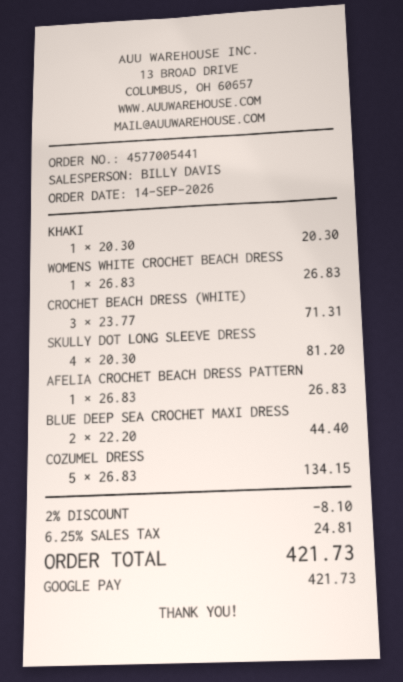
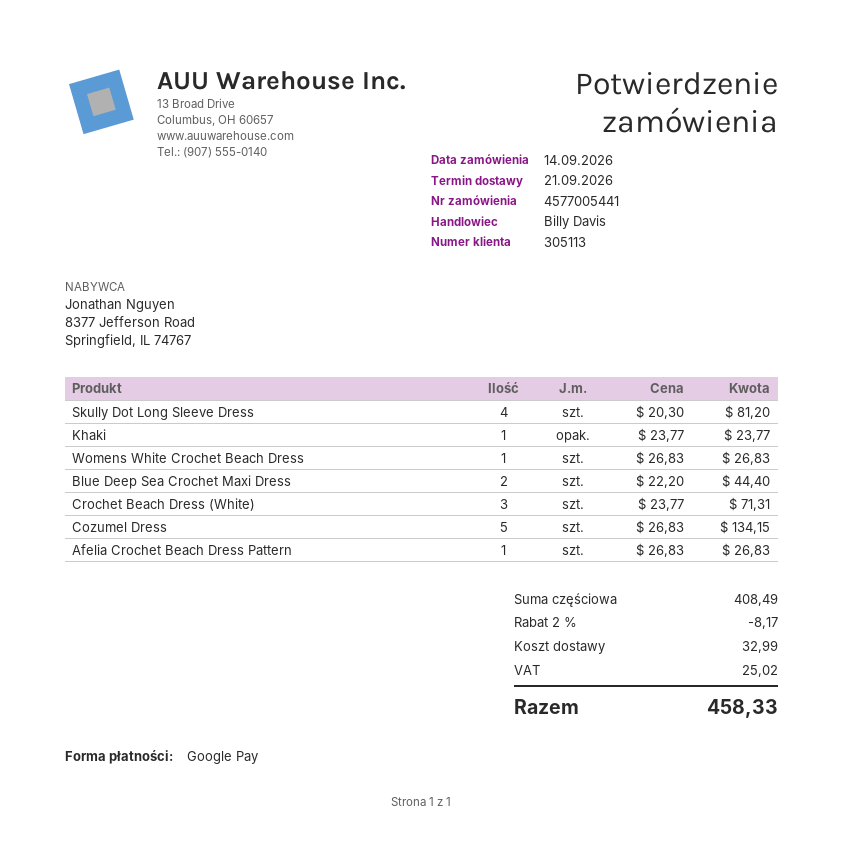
KHAKI: 1 x 20.30 = 20.30 -> 1 x 23.77 = 23.77
discount: 2% = 8.10 -> 2% = 8.17
shipping: none -> 32.99
tax: 24.81 -> 25.02
total: 421.73 -> 458.33

